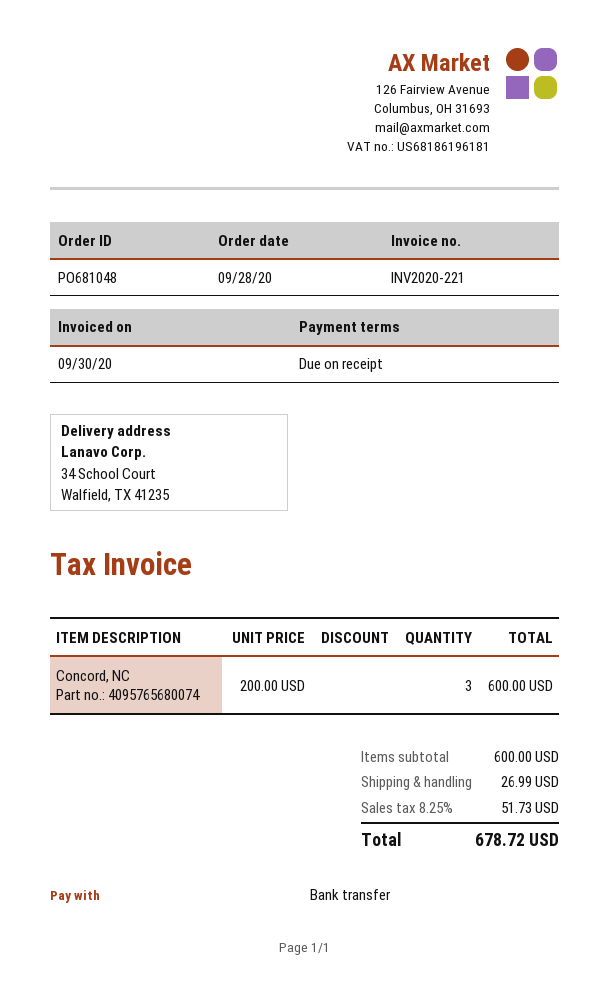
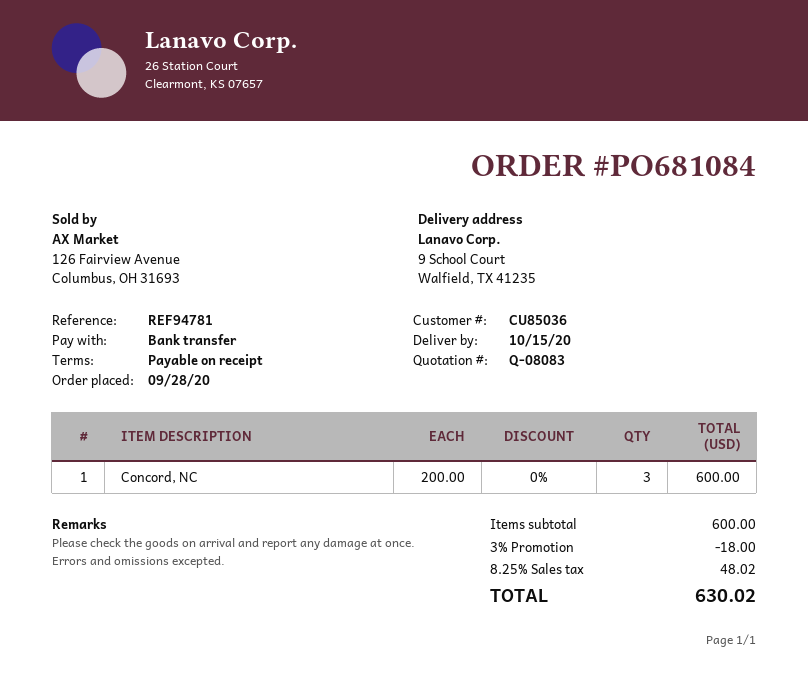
order number: PO681048 -> PO681084
ship to: 34 School Court, Walfield, TX 41235 -> 9 School Court, Walfield, TX 41235
discount: none -> 3% = 18.00
shipping: 26.99 -> none
tax: 8.25% = 51.73 -> 8.25% = 48.02
total: 678.72 -> 630.02

